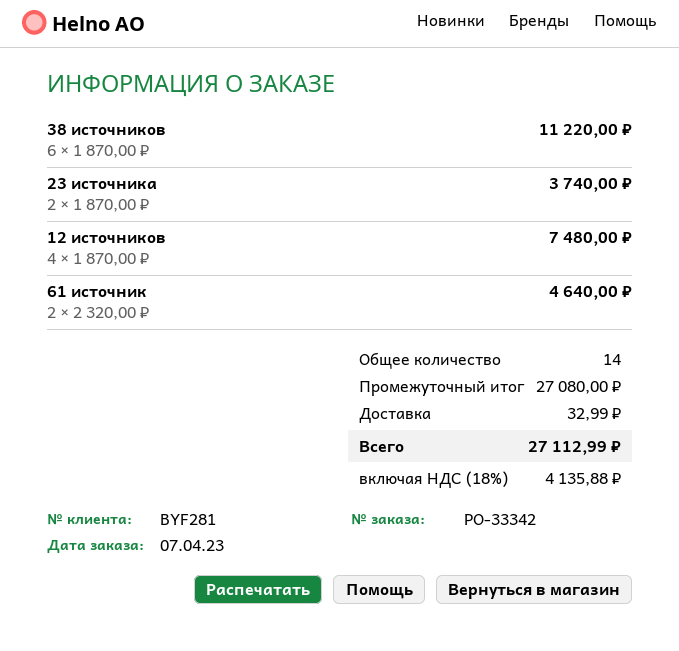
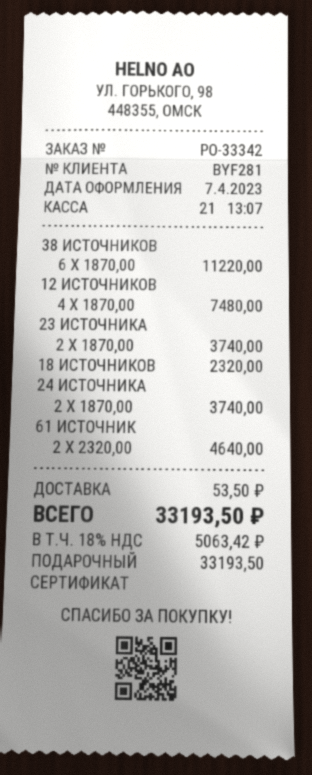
18 ИСТОЧНИКОВ: none -> 1 x 2320.00 = 2320.00
24 ИСТОЧНИКА: none -> 2 x 1870.00 = 3740.00
shipping: 32.99 -> 53.50
tax: 18% = 4135.88 -> 18% = 5063.42
total: 27112.99 -> 33193.50

